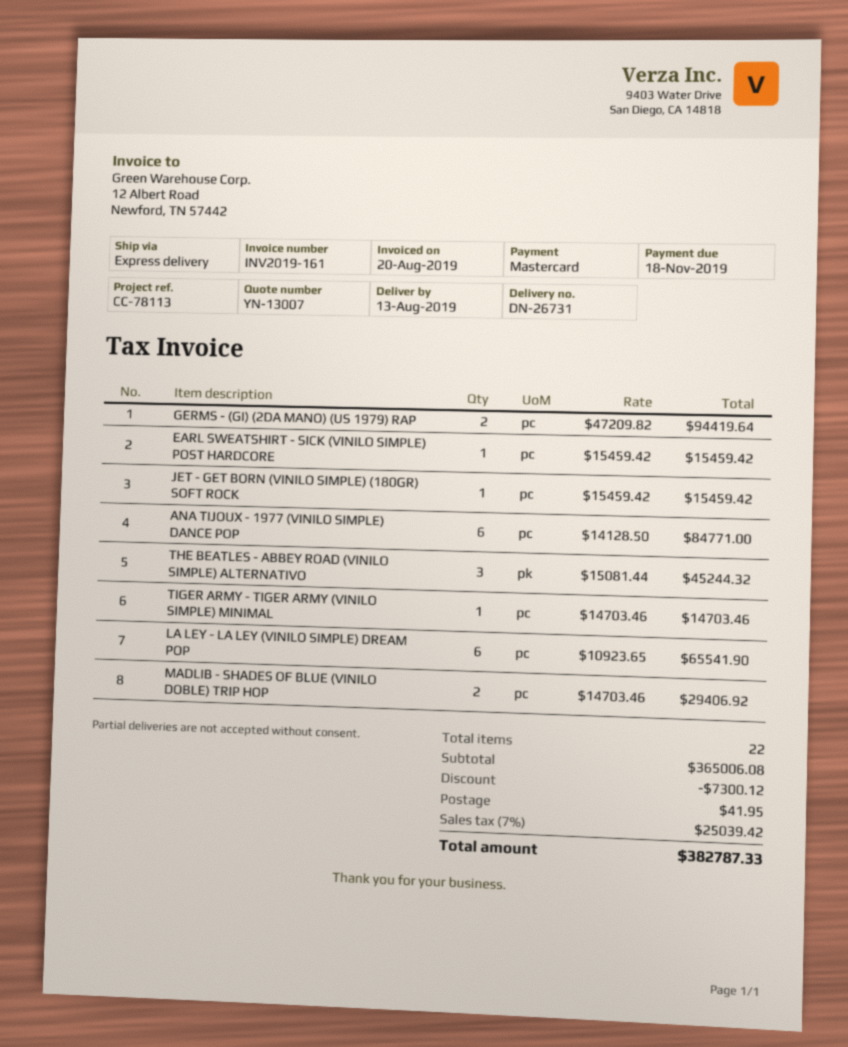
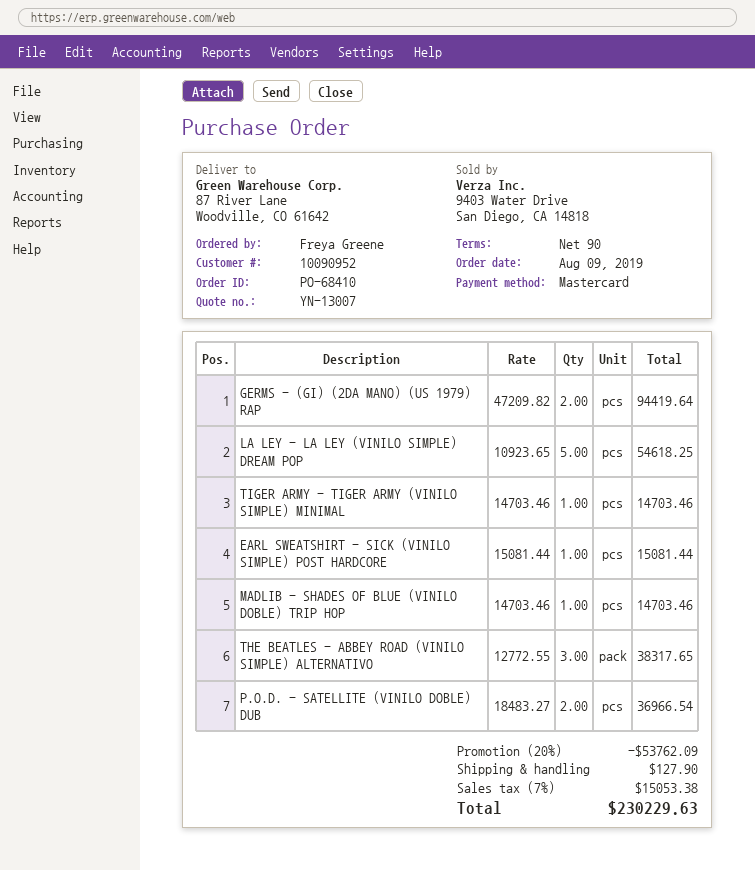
EARL SWEATSHIRT - SICK (VINILO SIMPLE) POST HARDCORE: 1 x 15459.42 = 15459.42 -> 1 x 15081.44 = 15081.44
JET - GET BORN (VINILO SIMPLE) (180GR) SOFT ROCK: 1 x 15459.42 = 15459.42 -> none
ANA TIJOUX - 1977 (VINILO SIMPLE) DANCE POP: 6 x 14128.50 = 84771.00 -> none
THE BEATLES - ABBEY ROAD (VINILO SIMPLE) ALTERNATIVO: 3 x 15081.44 = 45244.32 -> 3 x 12772.55 = 38317.65
LA LEY - LA LEY (VINILO SIMPLE) DREAM POP: 6 x 10923.65 = 65541.90 -> 5 x 10923.65 = 54618.25
MADLIB - SHADES OF BLUE (VINILO DOBLE) TRIP HOP: 2 x 14703.46 = 29406.92 -> 1 x 14703.46 = 14703.46
P.O.D. - SATELLITE (VINILO DOBLE) DUB: none -> 2 x 18483.27 = 36966.54
discount: 7300.12 -> 53762.09
shipping: 41.95 -> 127.90
tax: 7% = 25039.42 -> 7% = 15053.38
total: 382787.33 -> 230229.63

